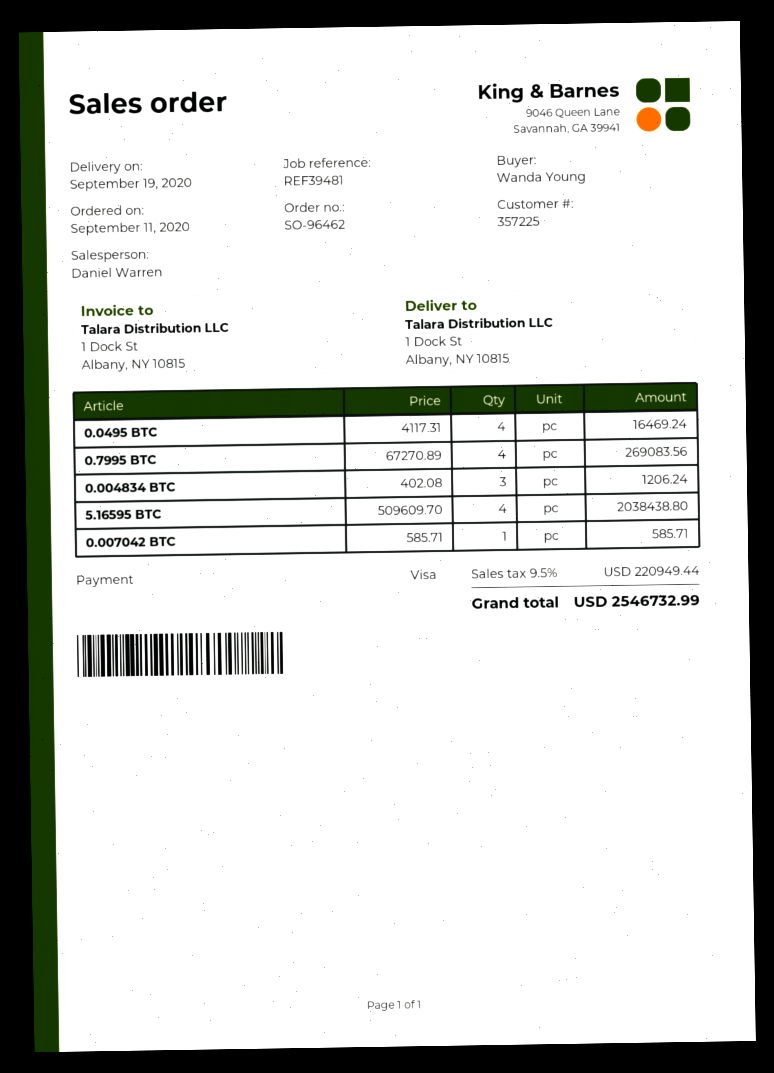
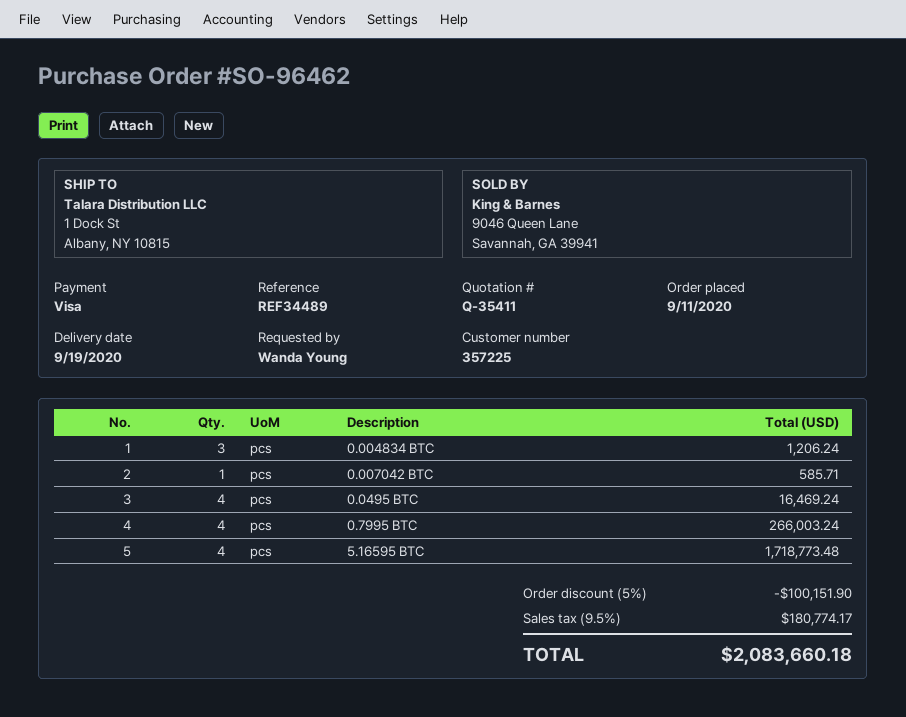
reference: REF39481 -> REF34489
0.7995 BTC: 4 for 269083.56 -> 4 for 266003.24
5.16595 BTC: 4 for 2038438.80 -> 4 for 1718773.48
discount: none -> 5% = 100151.90
tax: 9.5% = 220949.44 -> 9.5% = 180774.17
total: 2546732.99 -> 2083660.18

